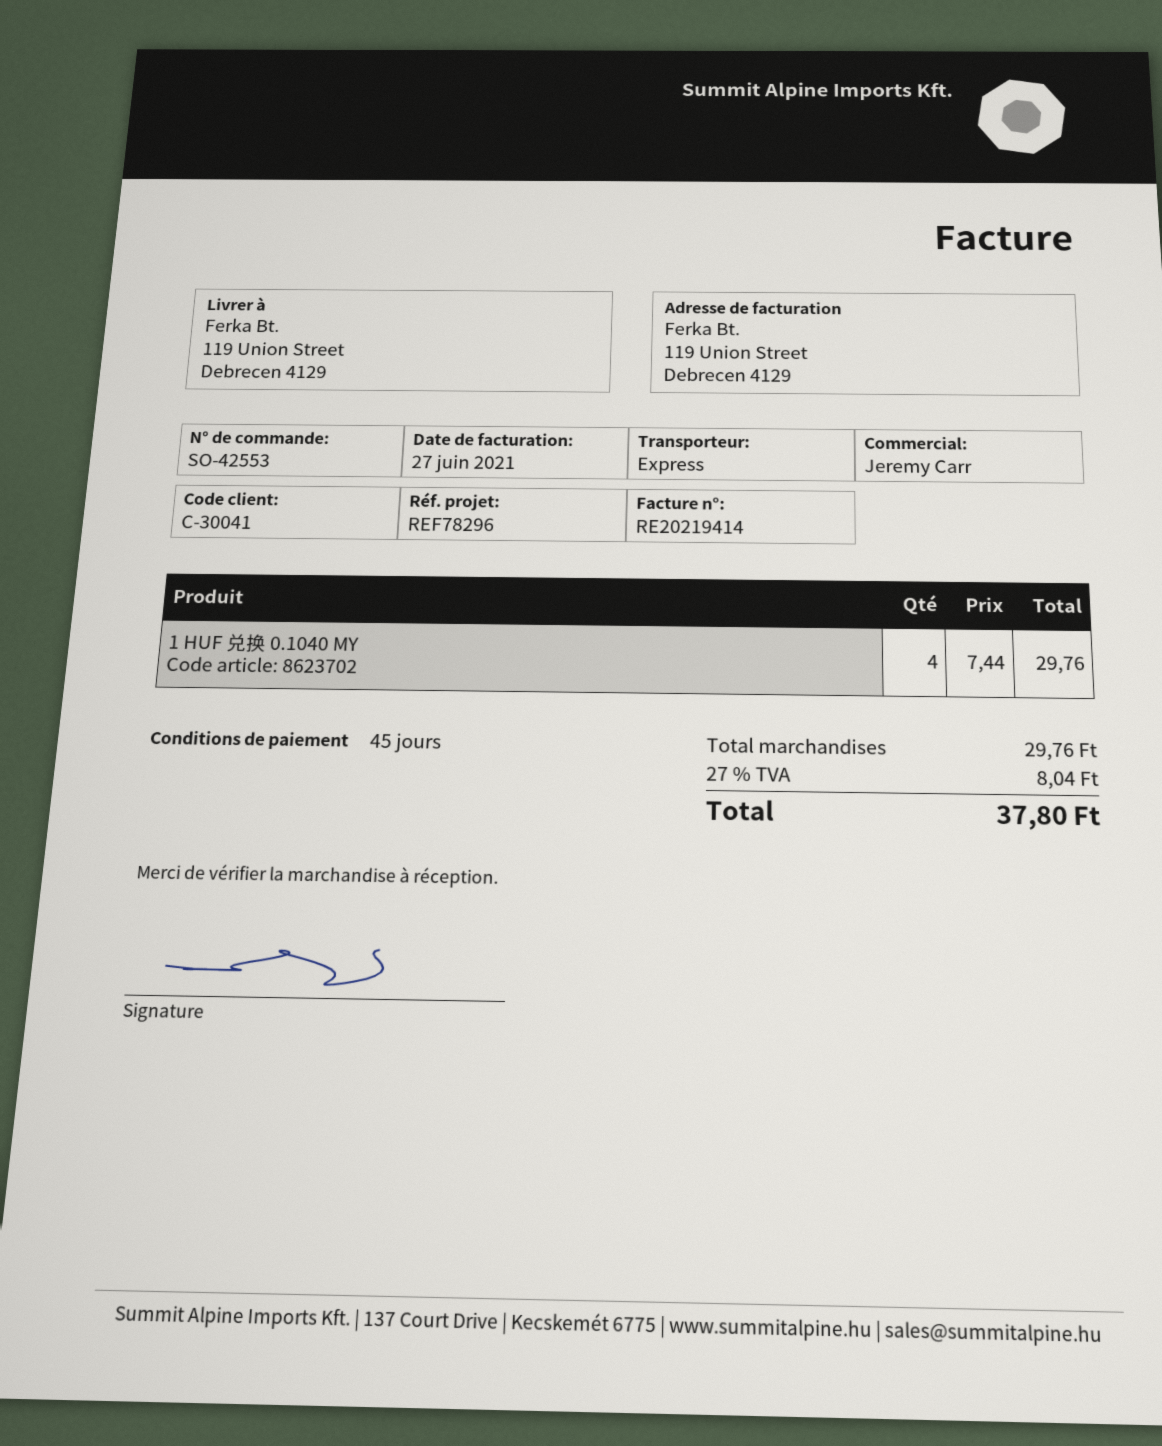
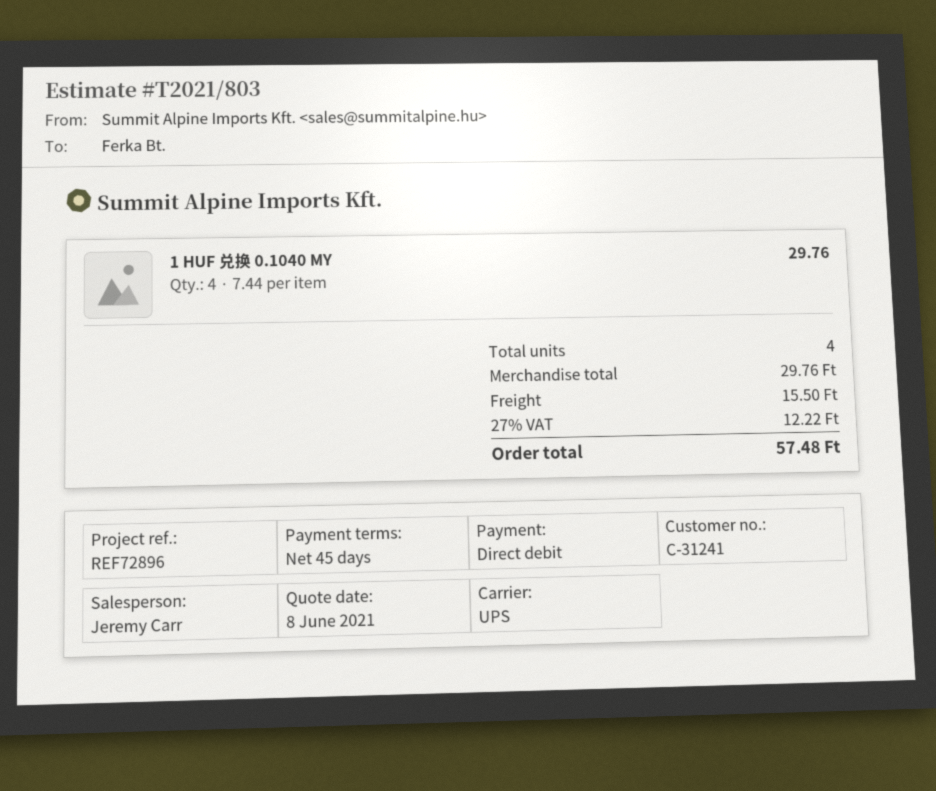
customer number: C-30041 -> C-31241
reference: REF78296 -> REF72896
shipping method: express -> UPS
shipping: none -> 15.50
tax: 27% = 8.04 -> 27% = 12.22
total: 37.80 -> 57.48

